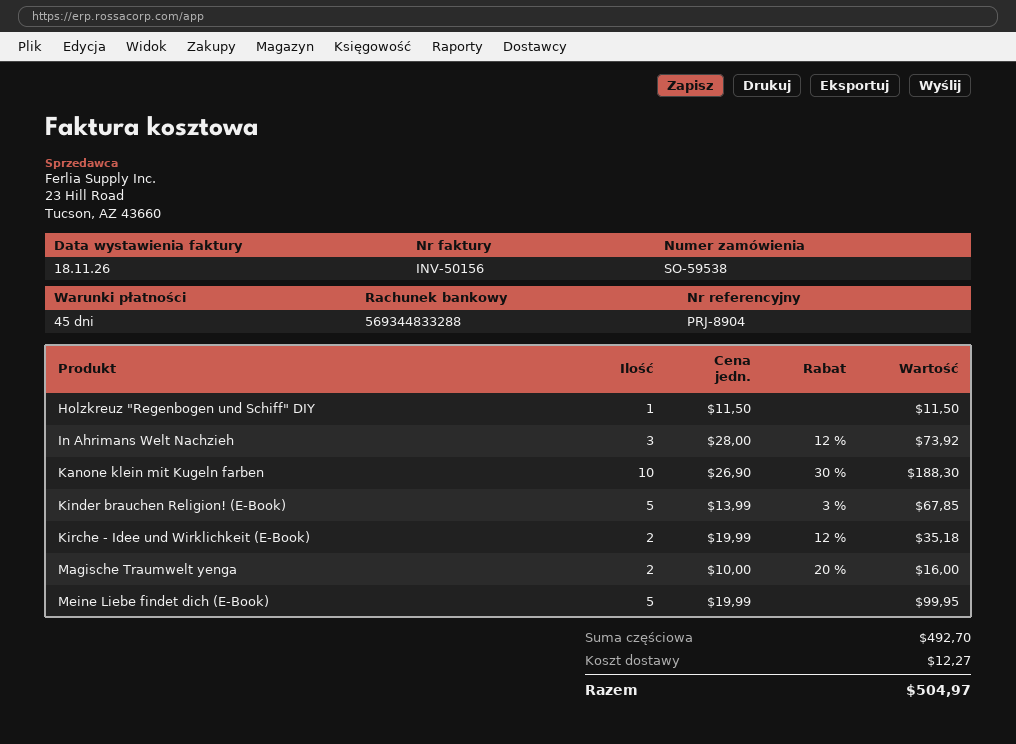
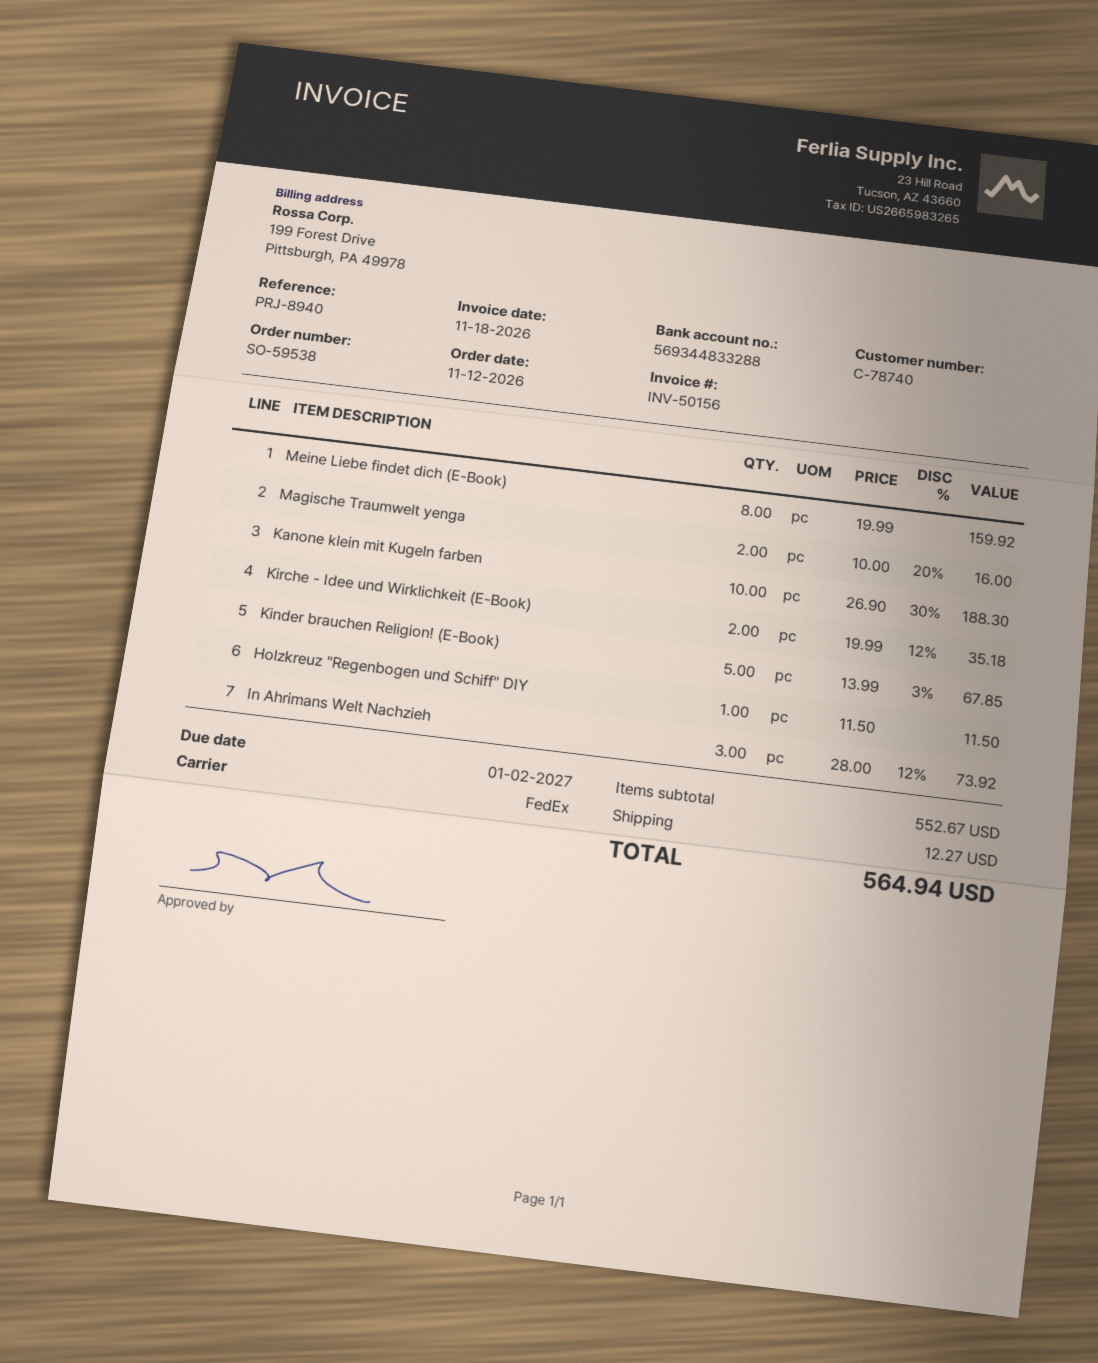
reference: PRJ-8904 -> PRJ-8940
Meine Liebe findet dich (E-Book): 5 x 19.99 = 99.95 -> 8 x 19.99 = 159.92
subtotal: 492.70 -> 552.67
total: 504.97 -> 564.94

